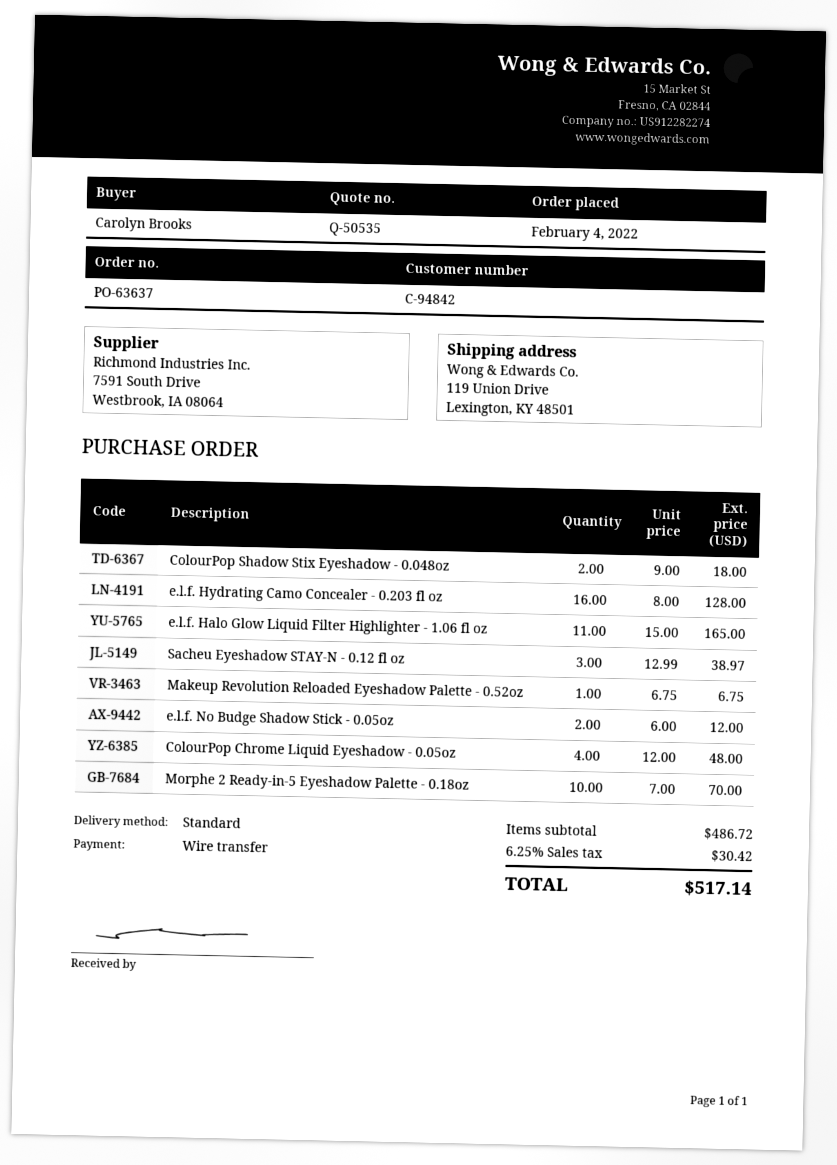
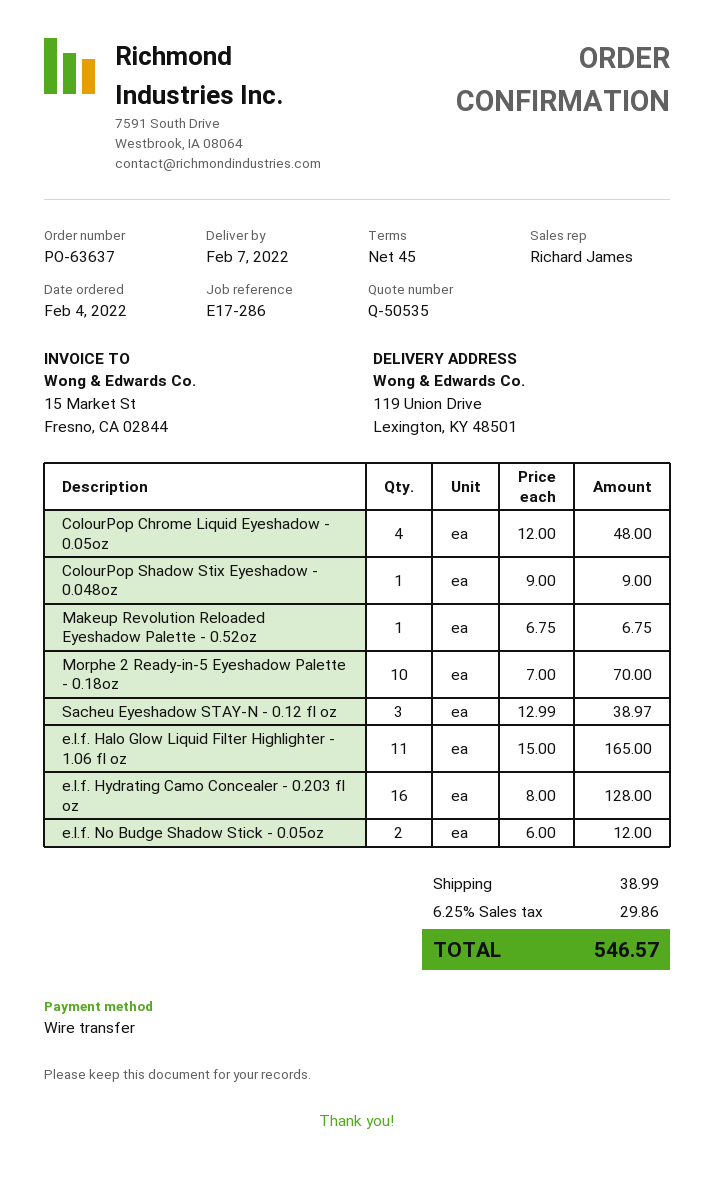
ColourPop Shadow Stix Eyeshadow - 0.048oz: 2 x 9.00 = 18.00 -> 1 x 9.00 = 9.00
shipping: none -> 38.99
tax: 6.25% = 30.42 -> 6.25% = 29.86
total: 517.14 -> 546.57

